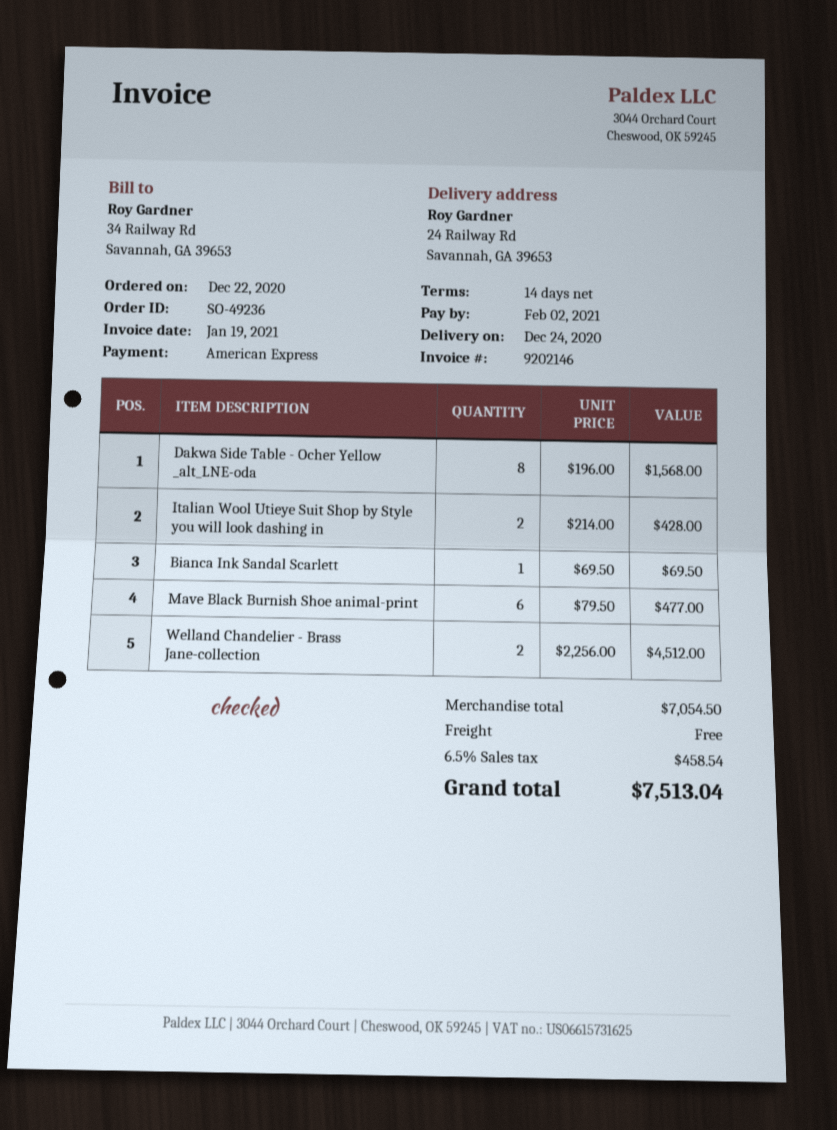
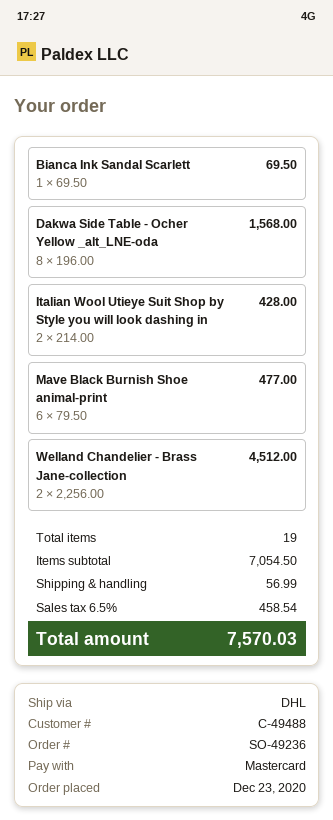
order date: 2020-12-22 -> 2020-12-23
payment method: American Express -> Mastercard
shipping: 0.00 -> 56.99
total: 7513.04 -> 7570.03

